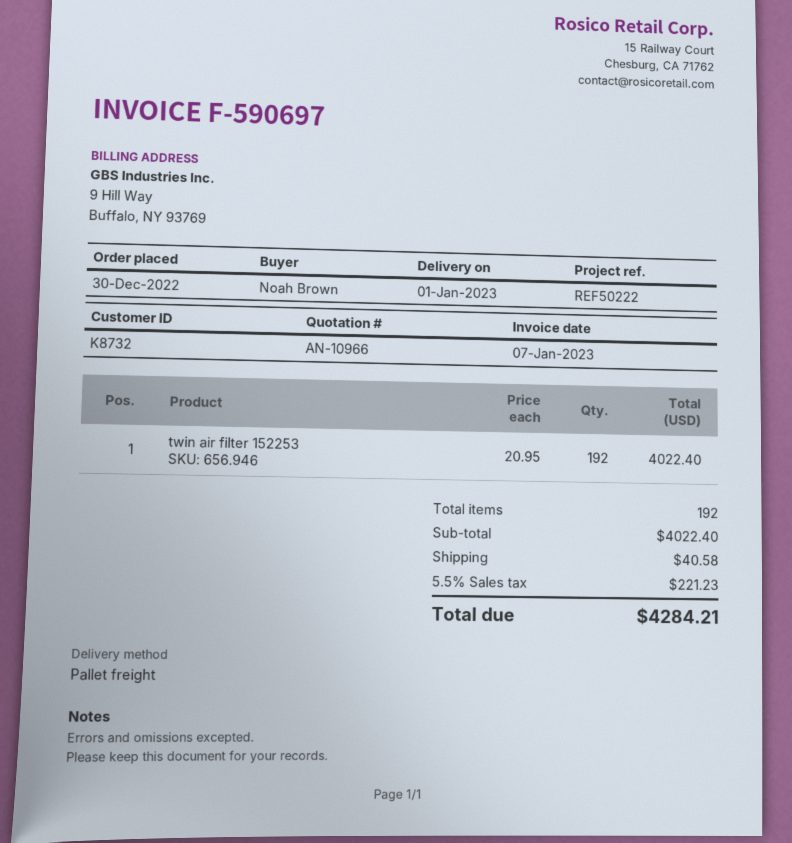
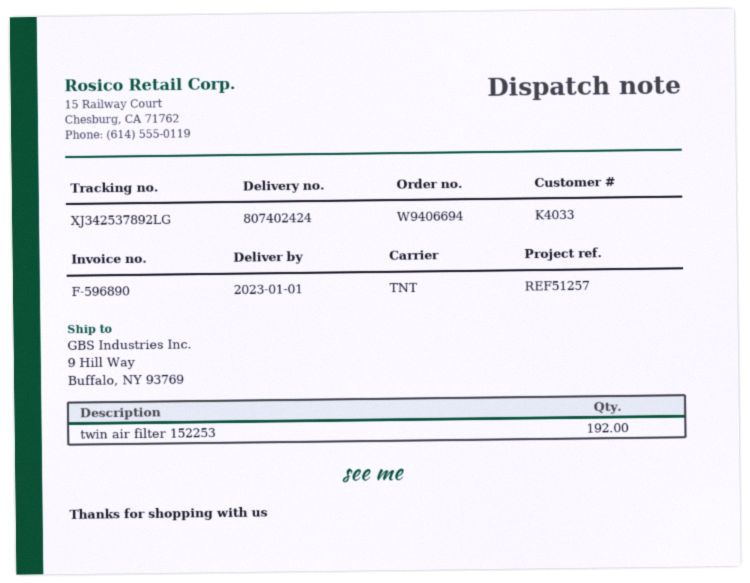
invoice number: F-590697 -> F-596890
customer number: K8732 -> K4033
reference: REF50222 -> REF51257
shipping method: pallet freight -> TNT

